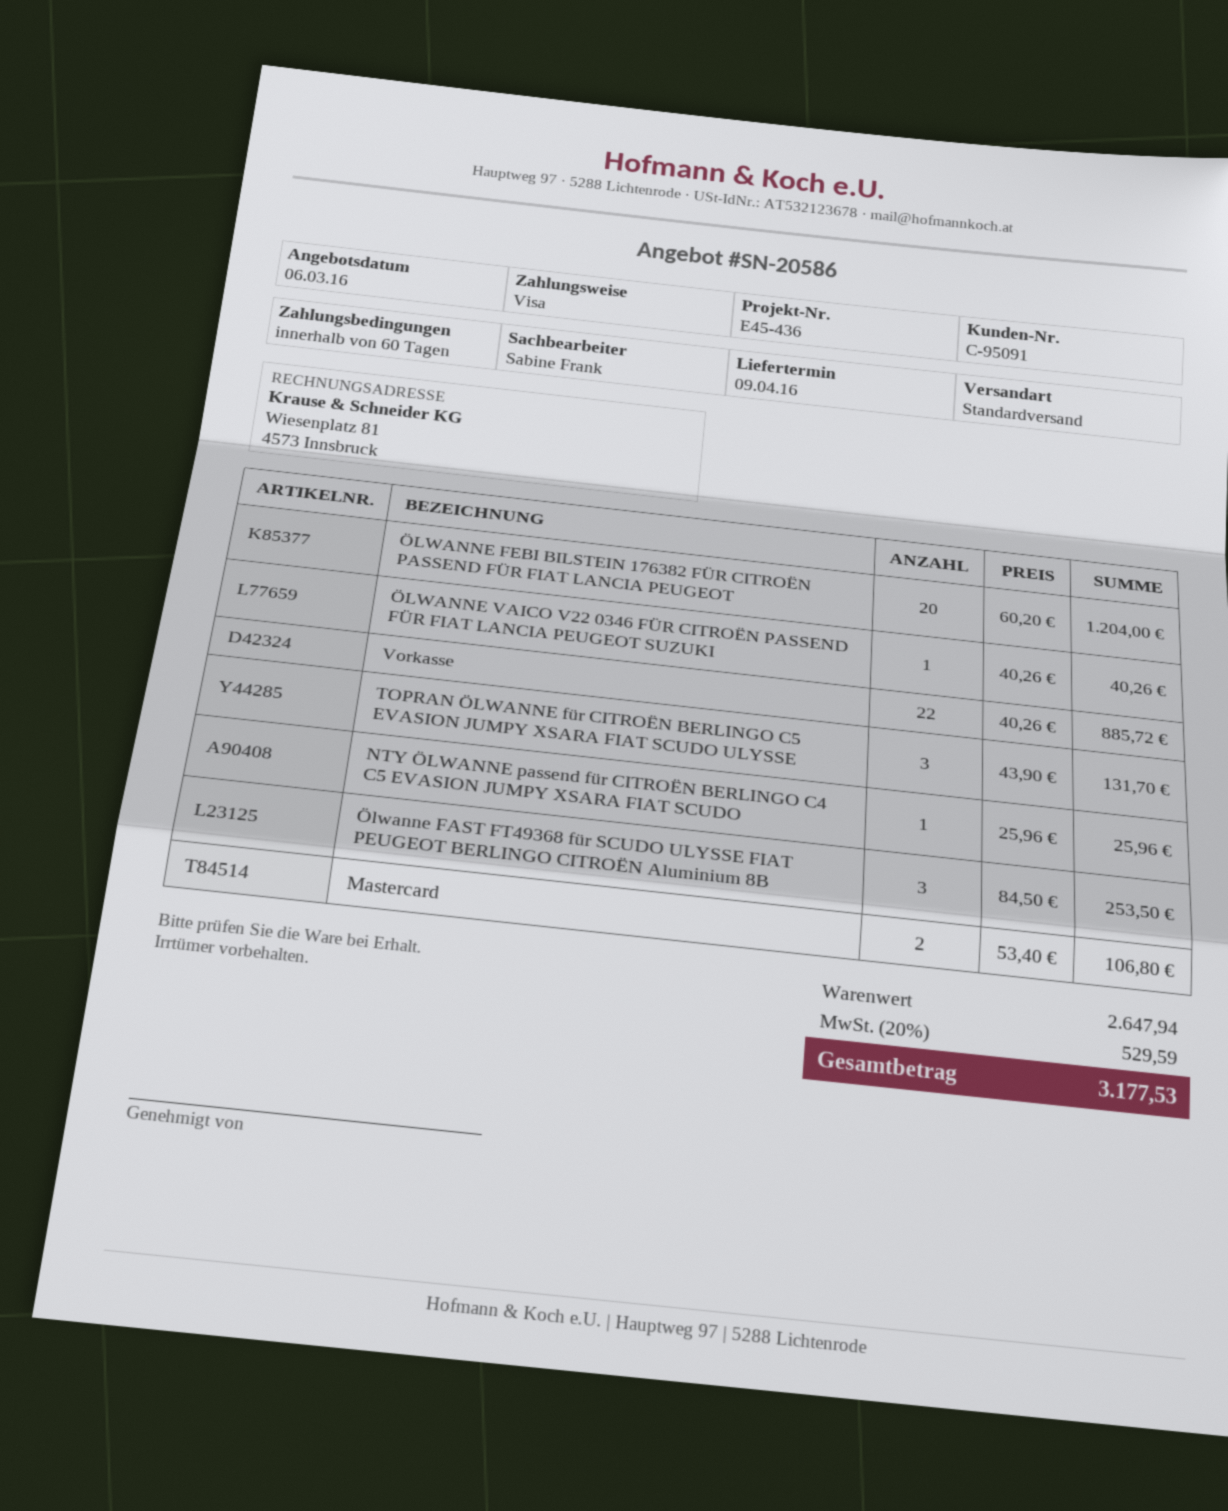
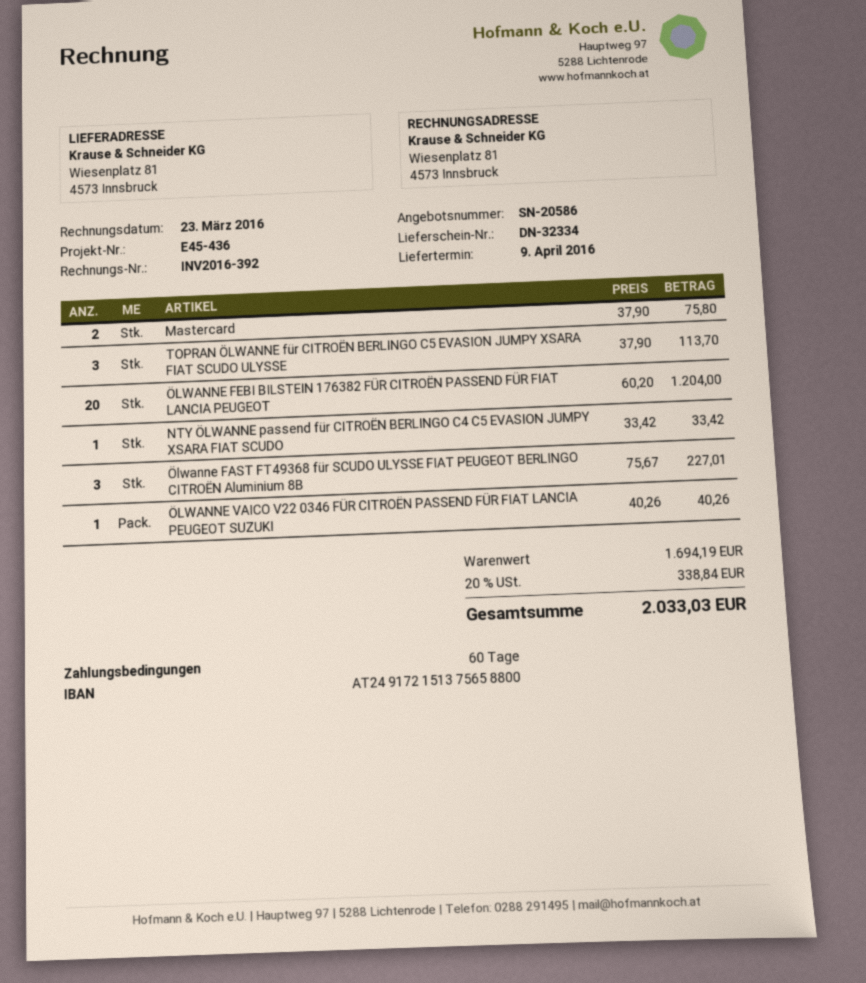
Vorkasse: 22 x 40.26 = 885.72 -> none
TOPRAN ÖLWANNE für CITROËN BERLINGO C5 EVASION JUMPY XSARA FIAT SCUDO ULYSSE: 3 x 43.90 = 131.70 -> 3 x 37.90 = 113.70
NTY ÖLWANNE passend für CITROËN BERLINGO C4 C5 EVASION JUMPY XSARA FIAT SCUDO: 1 x 25.96 = 25.96 -> 1 x 33.42 = 33.42
Ölwanne FAST FT49368 für SCUDO ULYSSE FIAT PEUGEOT BERLINGO CITROËN Aluminium 8B: 3 x 84.50 = 253.50 -> 3 x 75.67 = 227.01
Mastercard: 2 x 53.40 = 106.80 -> 2 x 37.90 = 75.80
subtotal: 2647.94 -> 1694.19
tax: 20% = 529.59 -> 20% = 338.84
total: 3177.53 -> 2033.03

